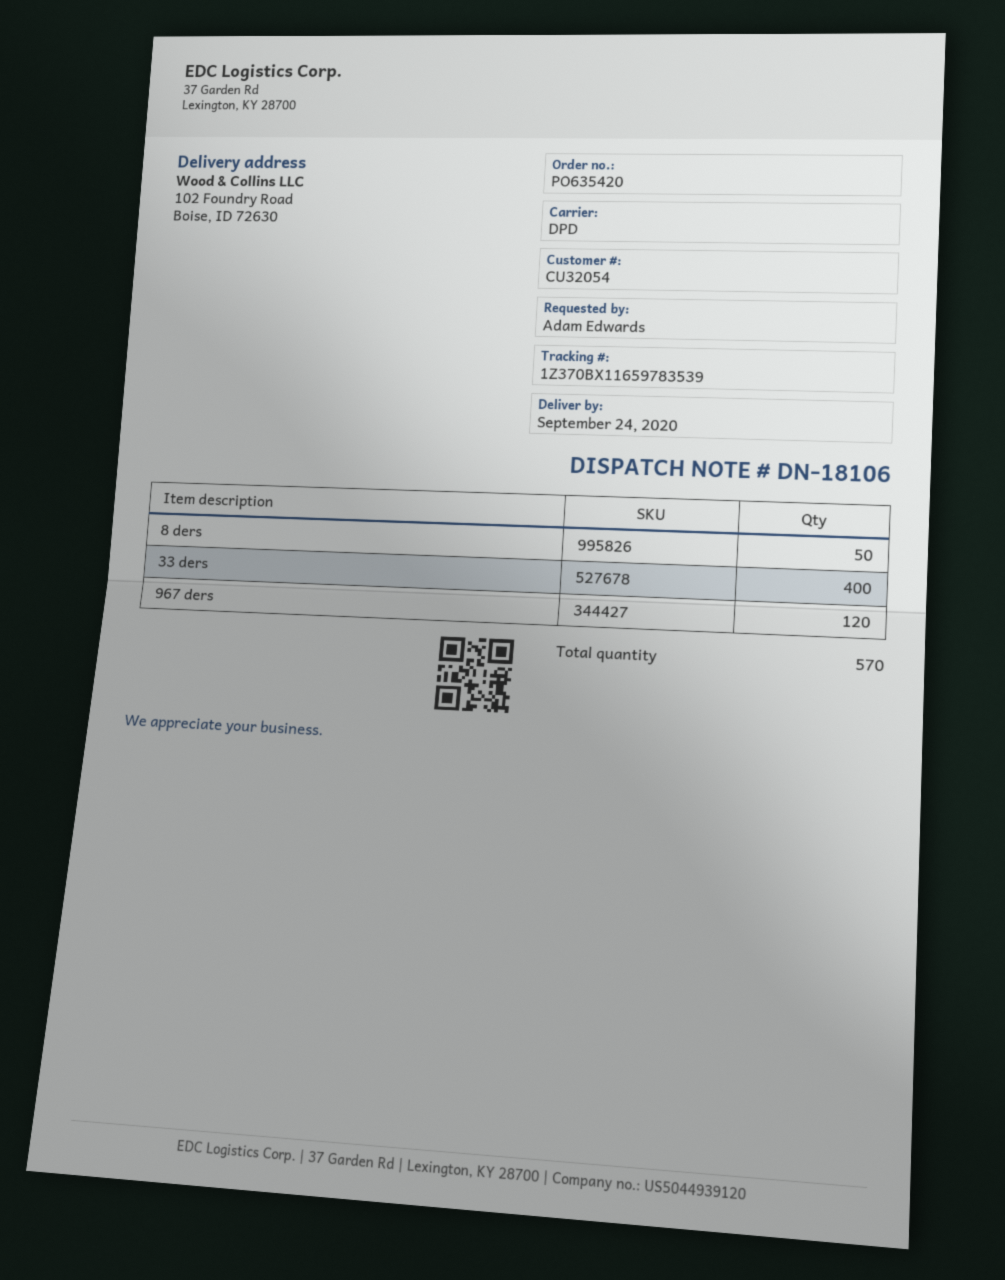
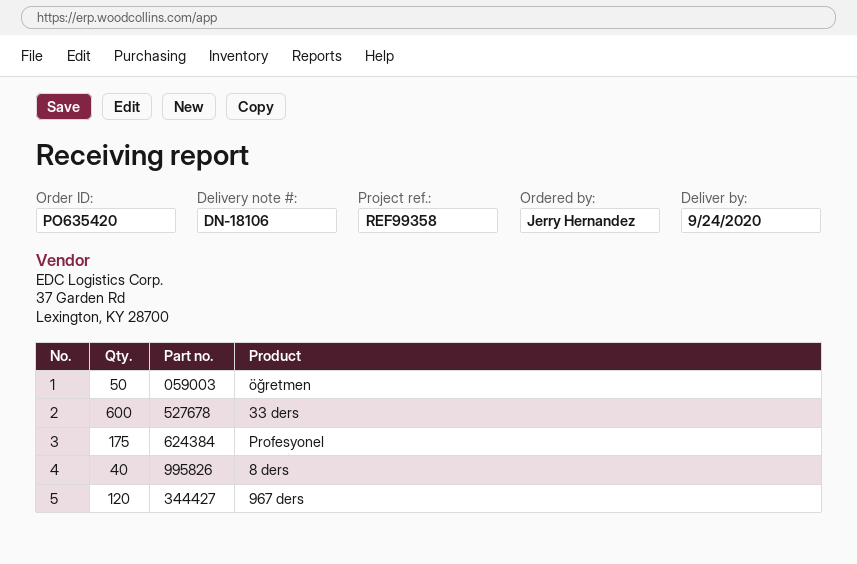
ordered by: Adam Edwards -> Jerry Hernandez
8 ders: 50 -> 40
33 ders: 400 -> 600
öğretmen: none -> 50
Profesyonel: none -> 175

